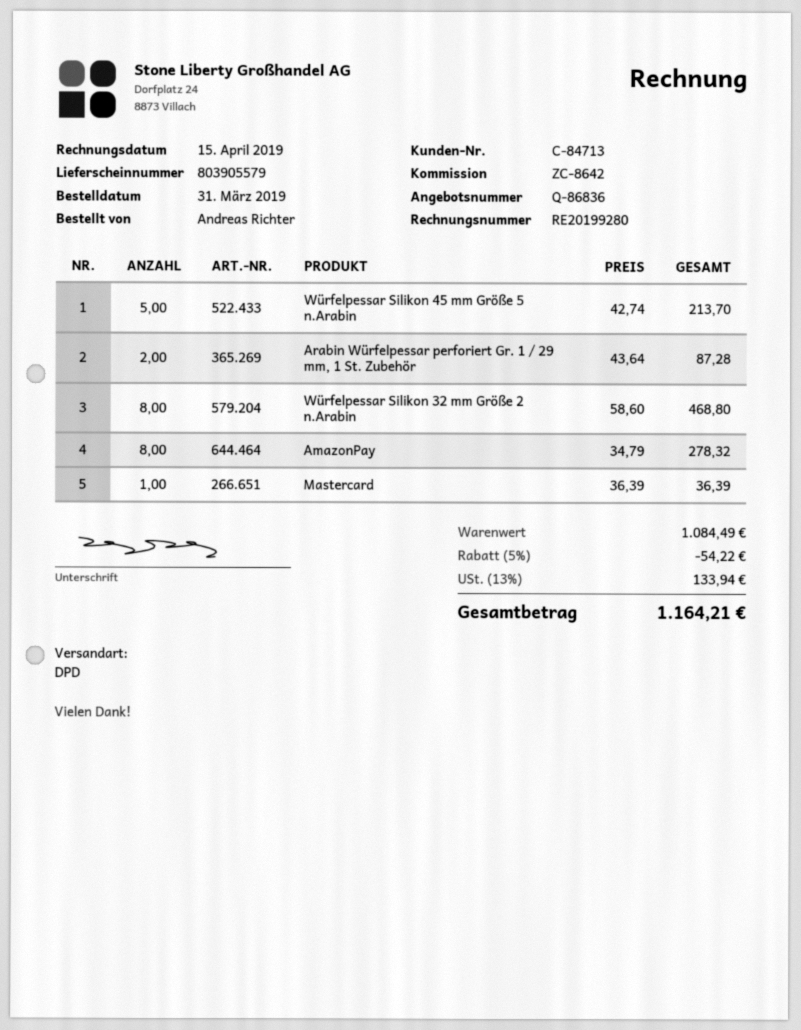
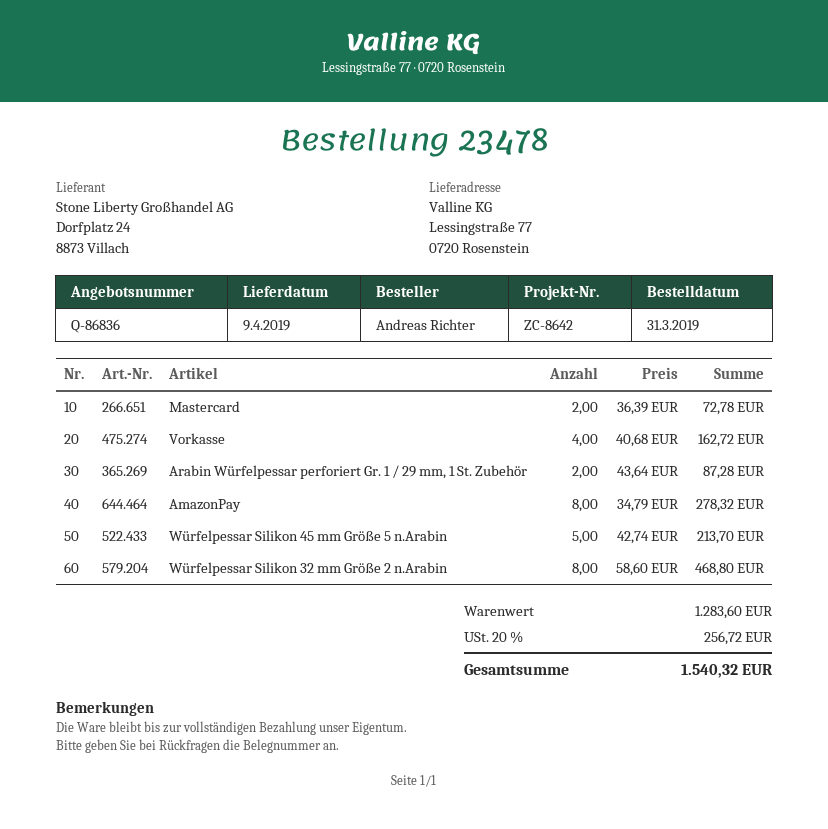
Mastercard: 1 x 36.39 = 36.39 -> 2 x 36.39 = 72.78
Vorkasse: none -> 4 x 40.68 = 162.72
subtotal: 1084.49 -> 1283.60
discount: 5% = 54.22 -> none
tax: 13% = 133.94 -> 20% = 256.72
total: 1164.21 -> 1540.32

